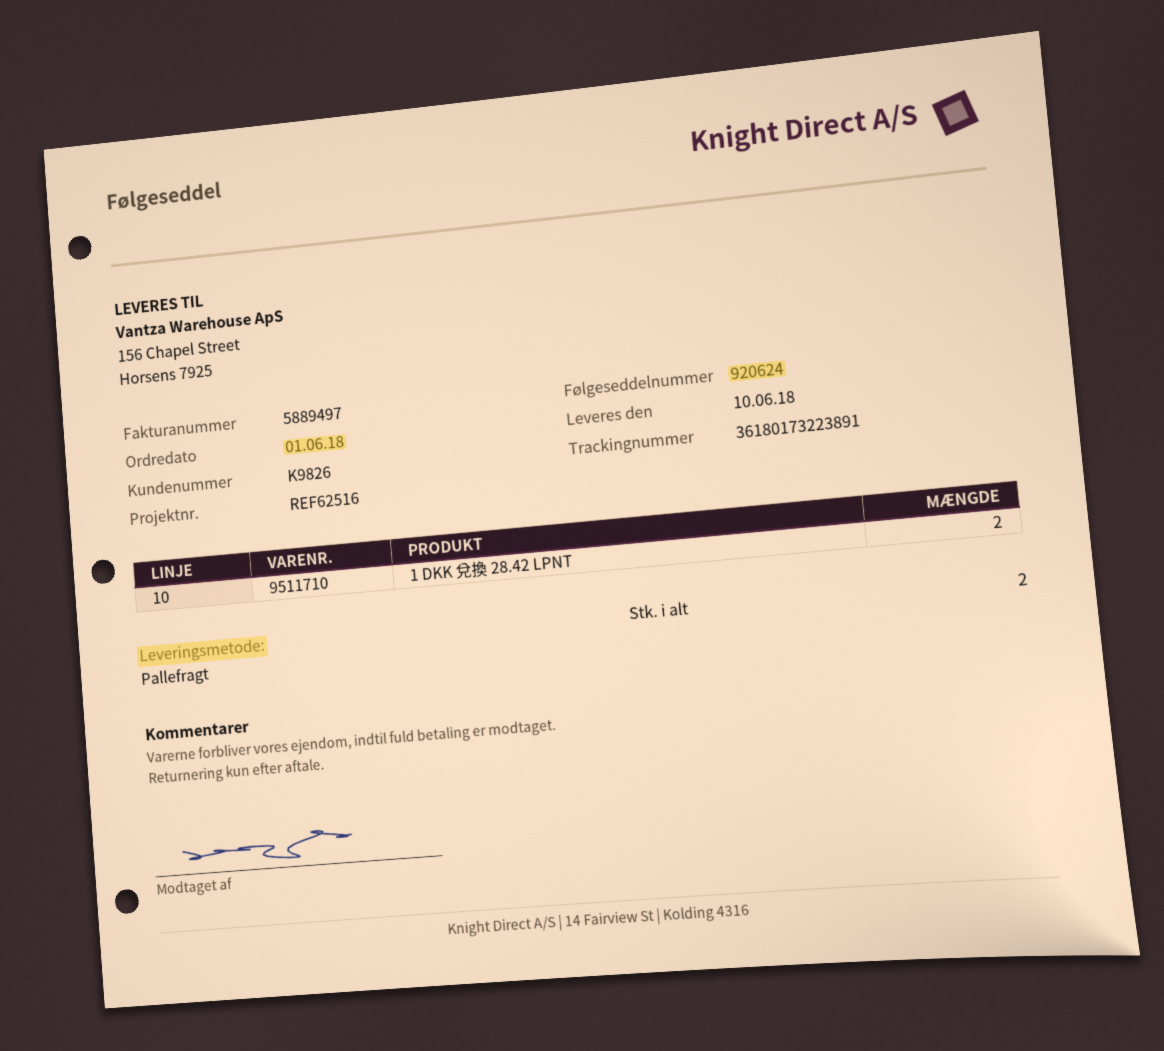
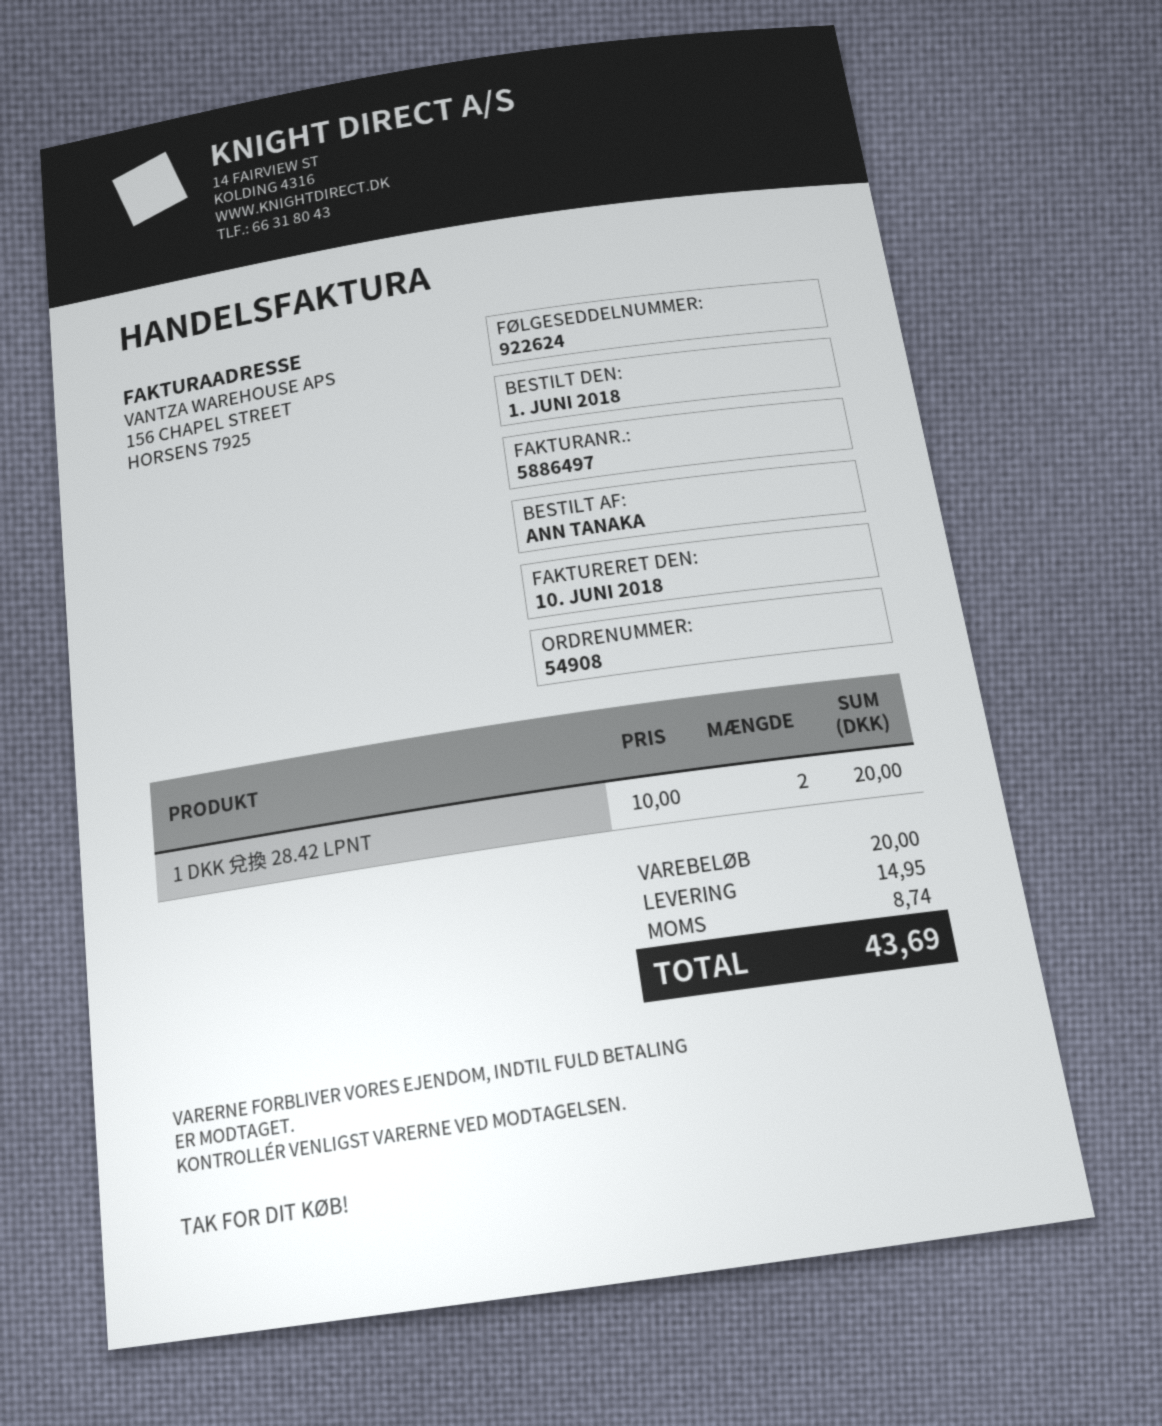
delivery note number: 920624 -> 922624
invoice number: 5889497 -> 5886497

